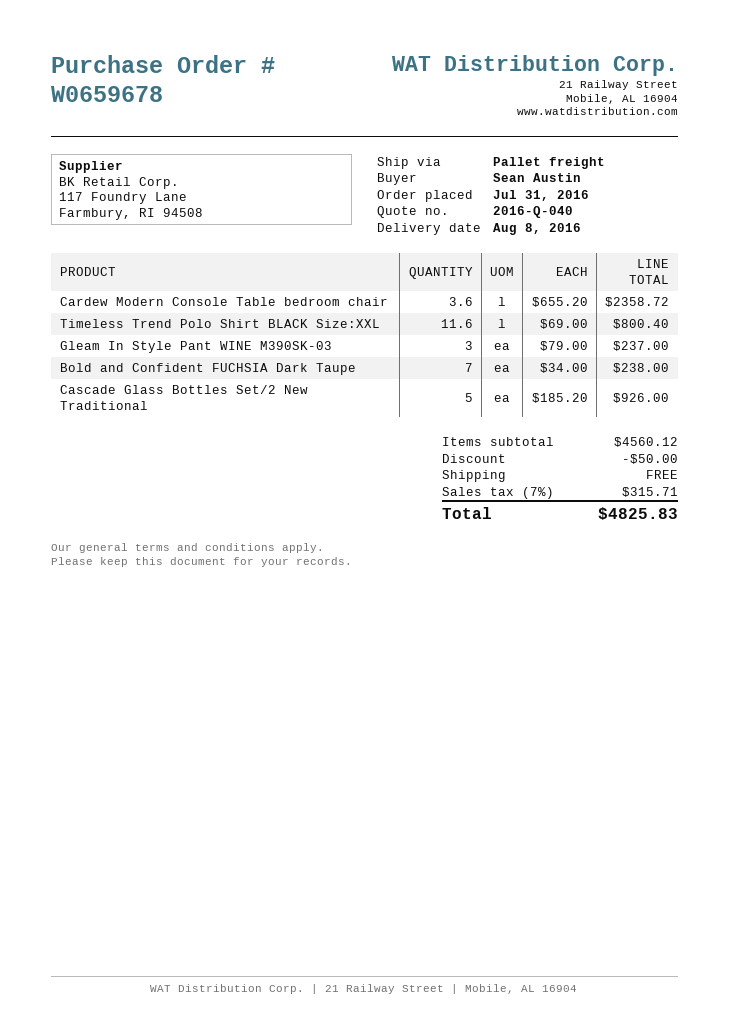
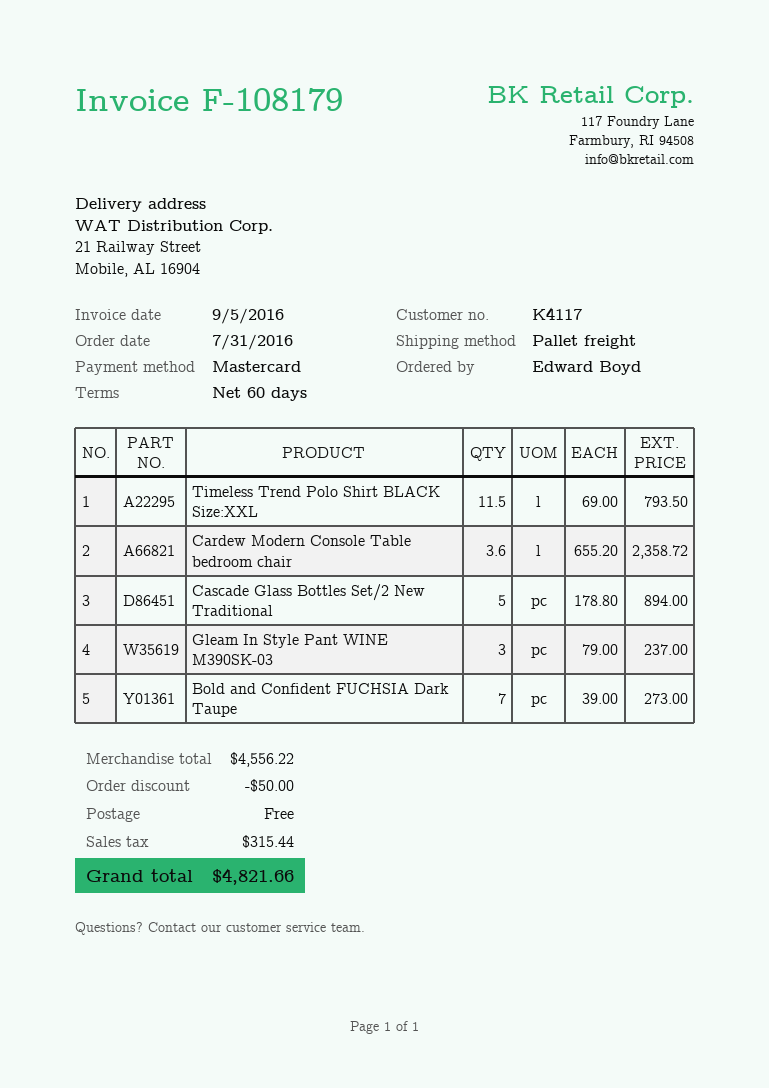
ordered by: Sean Austin -> Edward Boyd
Timeless Trend Polo Shirt BLACK Size:XXL: 11.6 x 69.00 = 800.40 -> 11.5 x 69.00 = 793.50
Bold and Confident FUCHSIA Dark Taupe: 7 x 34.00 = 238.00 -> 7 x 39.00 = 273.00
Cascade Glass Bottles Set/2 New Traditional: 5 x 185.20 = 926.00 -> 5 x 178.80 = 894.00
subtotal: 4560.12 -> 4556.22
tax: 315.71 -> 315.44
total: 4825.83 -> 4821.66

